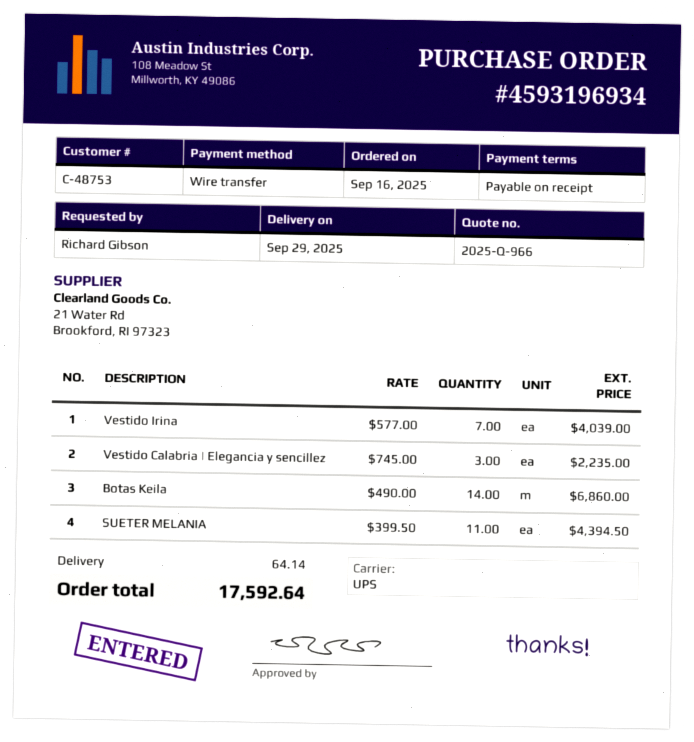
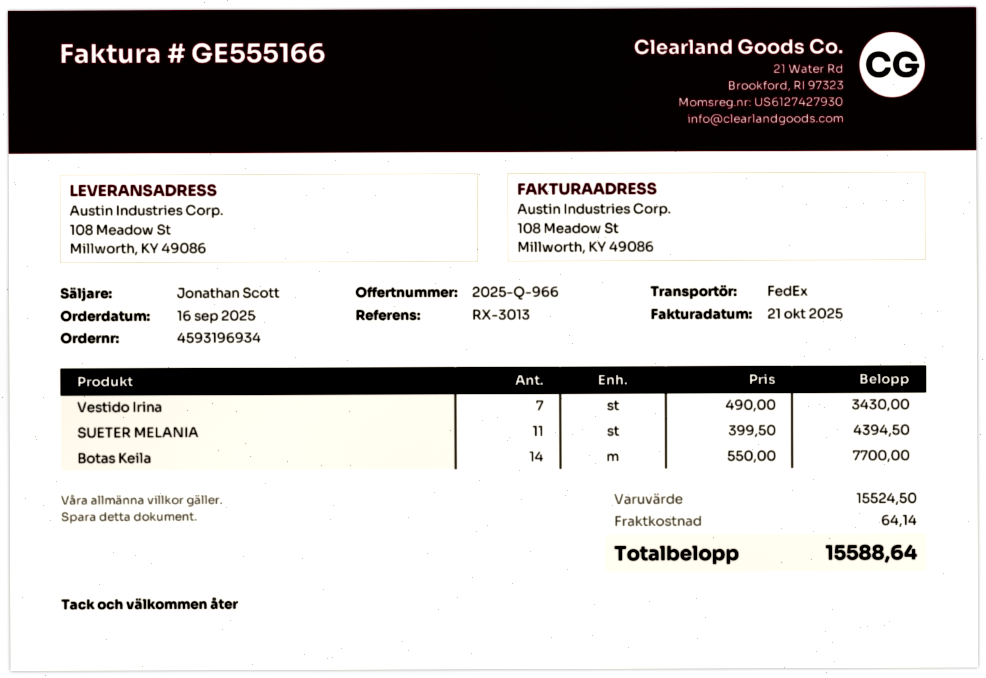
shipping method: UPS -> FedEx
Vestido Irina: 7 x 577.00 = 4039.00 -> 7 x 490.00 = 3430.00
Vestido Calabria | Elegancia y sencillez: 3 x 745.00 = 2235.00 -> none
Botas Keila: 14 x 490.00 = 6860.00 -> 14 x 550.00 = 7700.00
total: 17592.64 -> 15588.64

